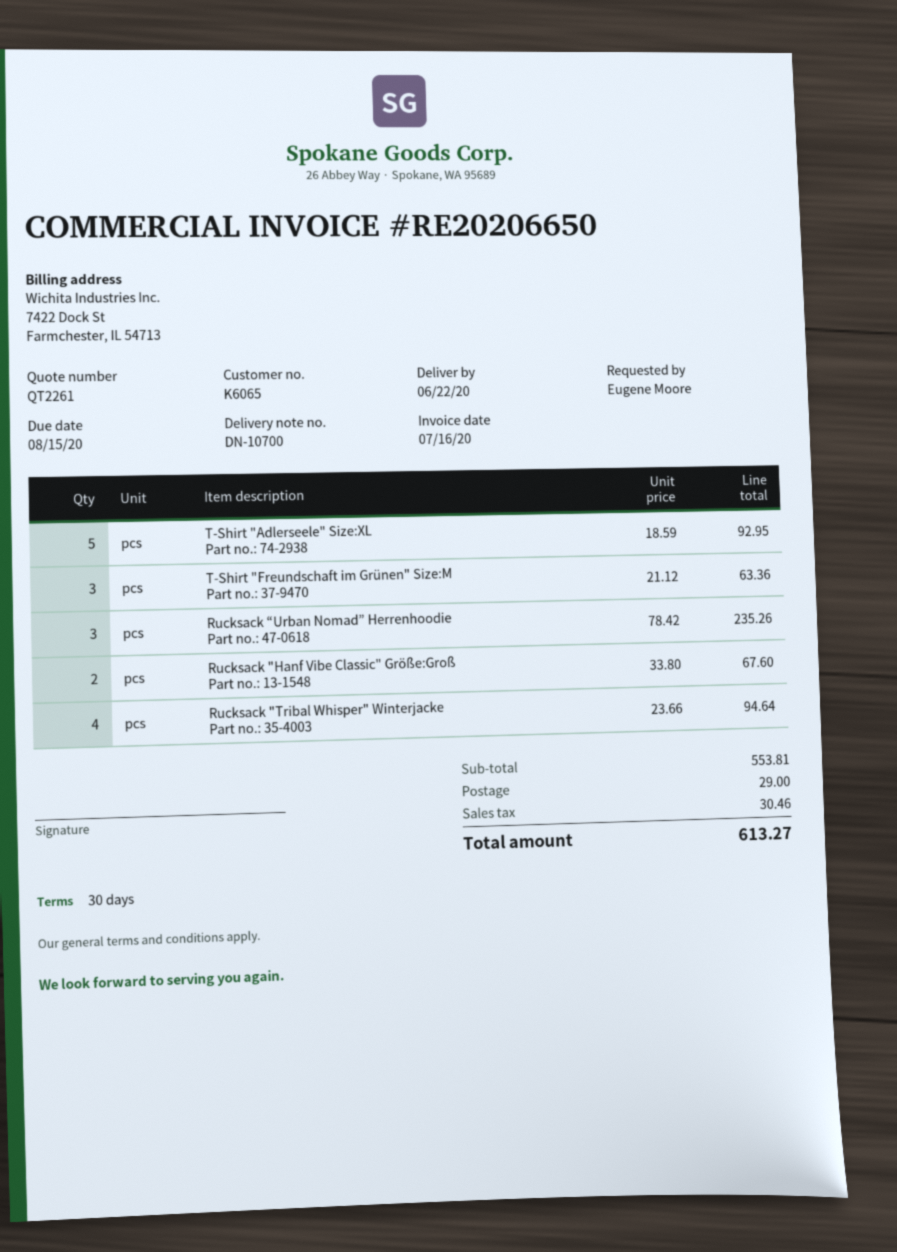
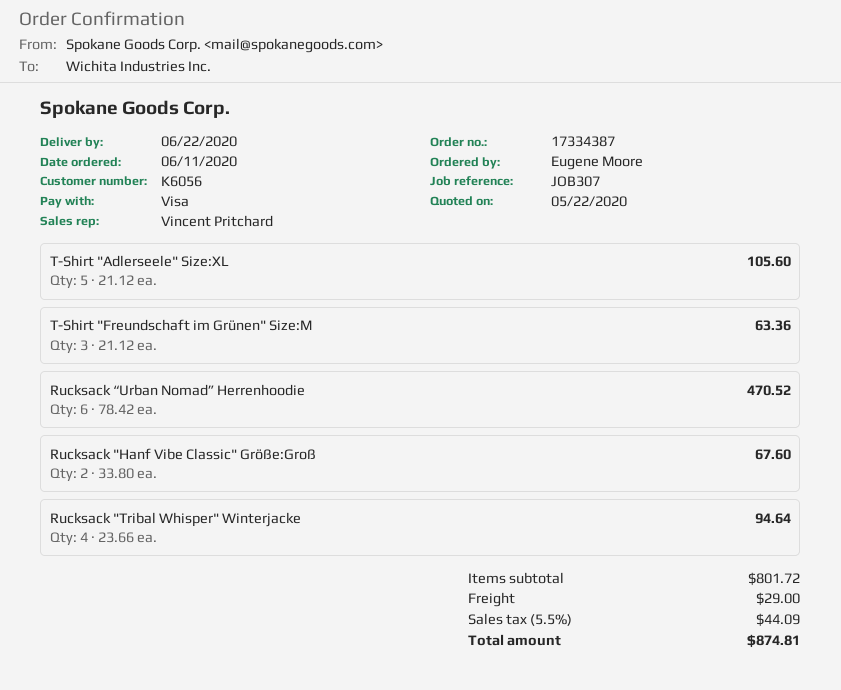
customer number: K6065 -> K6056
T-Shirt "Adlerseele" Size:XL: 5 x 18.59 = 92.95 -> 5 x 21.12 = 105.60
Rucksack “Urban Nomad” Herrenhoodie: 3 x 78.42 = 235.26 -> 6 x 78.42 = 470.52
subtotal: 553.81 -> 801.72
tax: 30.46 -> 44.09
total: 613.27 -> 874.81

